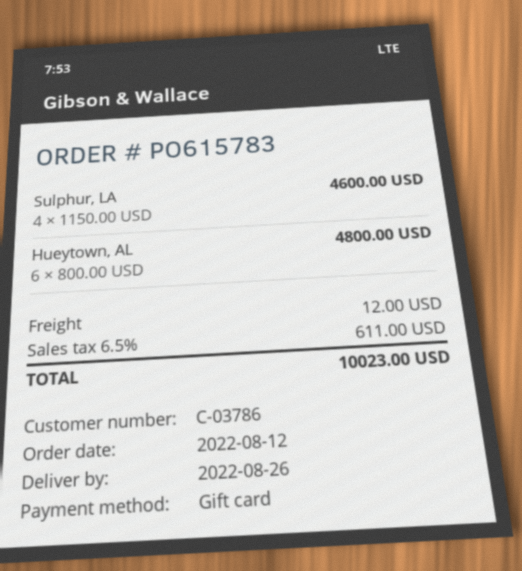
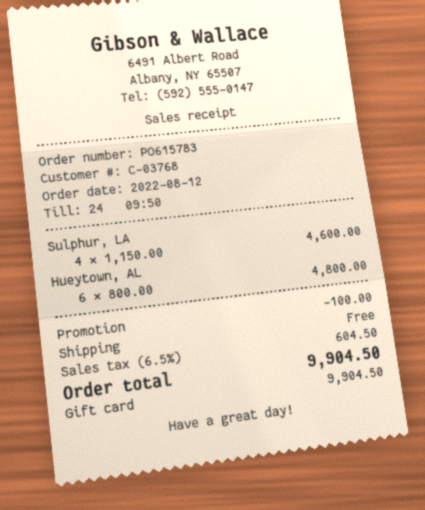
customer number: C-03786 -> C-03768
discount: none -> 100.00
shipping: 12.00 -> 0.00
tax: 6.5% = 611.00 -> 6.5% = 604.50
total: 10023.00 -> 9904.50

